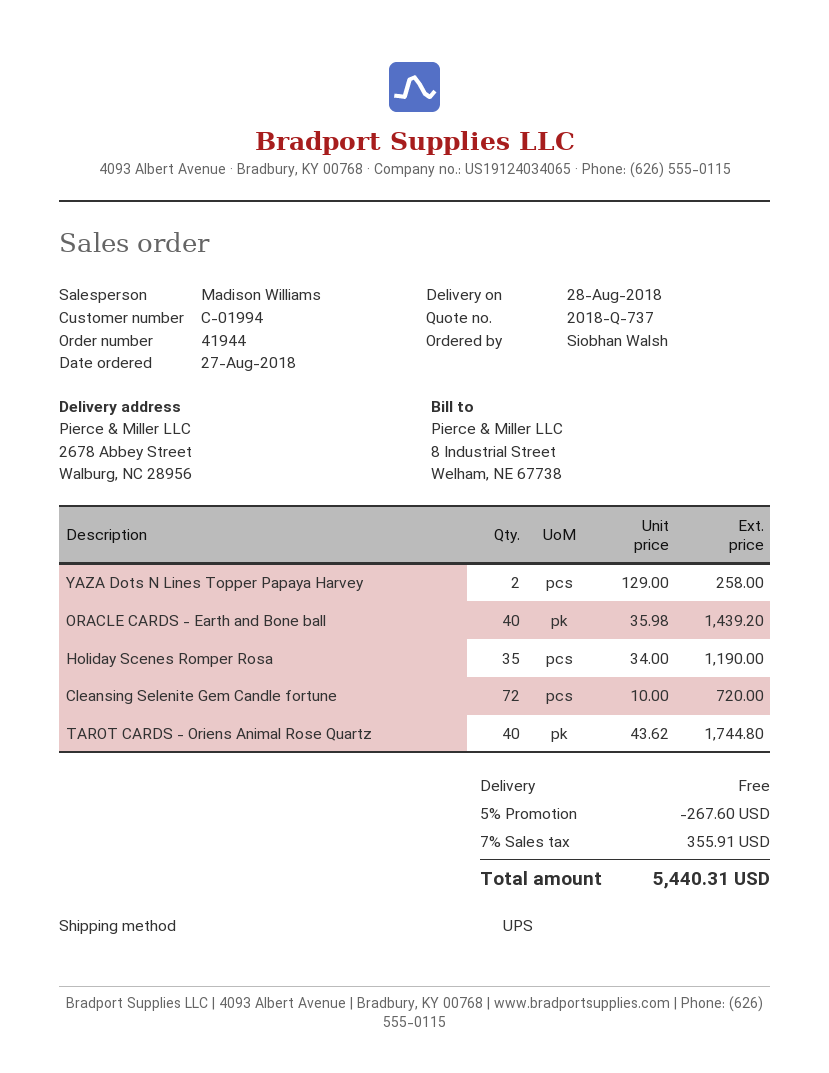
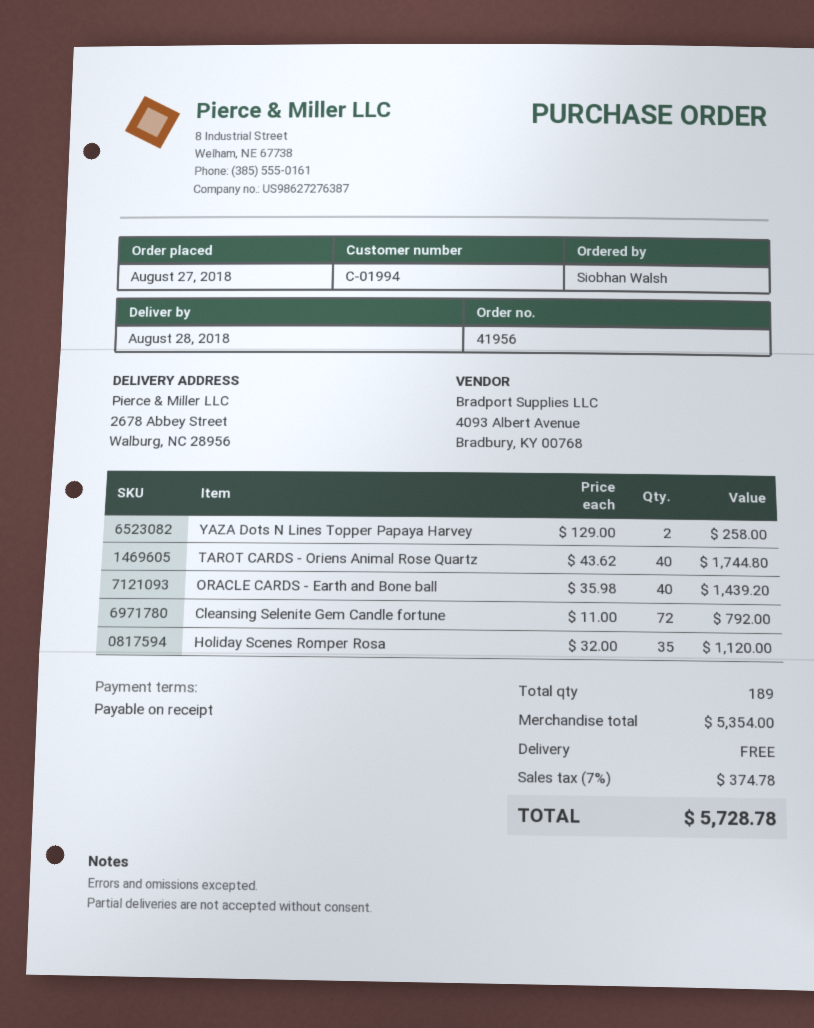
order number: 41944 -> 41956
Holiday Scenes Romper Rosa: 35 x 34.00 = 1190.00 -> 35 x 32.00 = 1120.00
Cleansing Selenite Gem Candle fortune: 72 x 10.00 = 720.00 -> 72 x 11.00 = 792.00
discount: 5% = 267.60 -> none
tax: 7% = 355.91 -> 7% = 374.78
total: 5440.31 -> 5728.78

